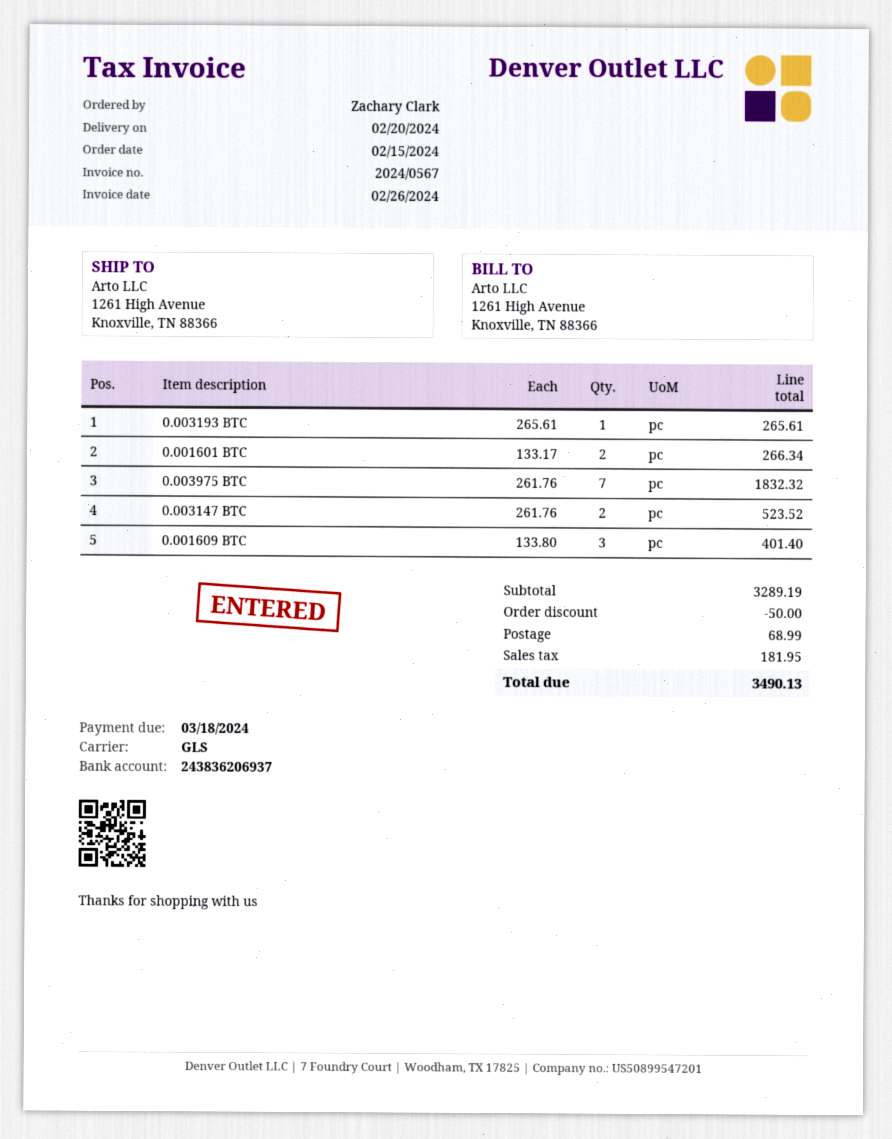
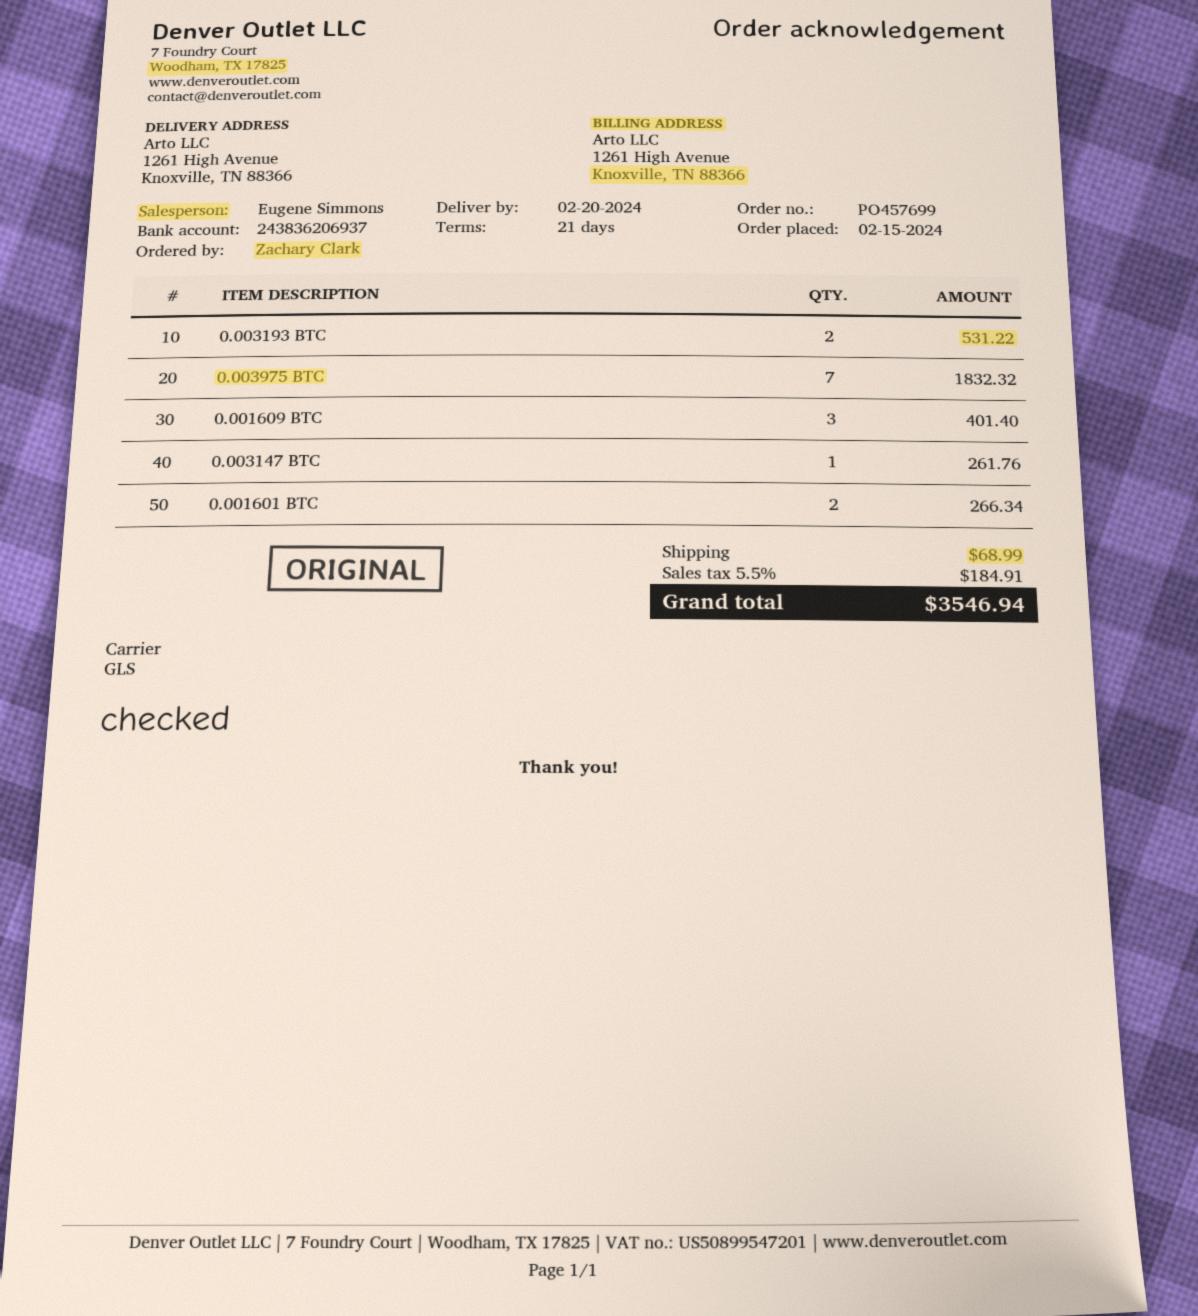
0.003193 BTC: 1 for 265.61 -> 2 for 531.22
0.003147 BTC: 2 for 523.52 -> 1 for 261.76
discount: 50.00 -> none
tax: 181.95 -> 184.91
total: 3490.13 -> 3546.94

